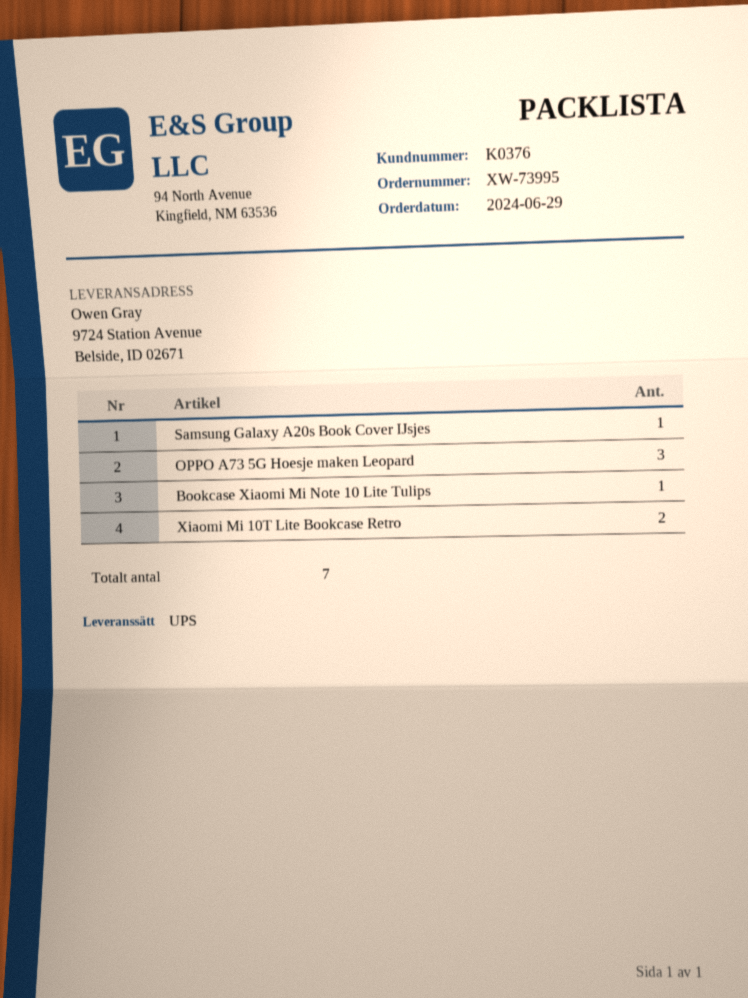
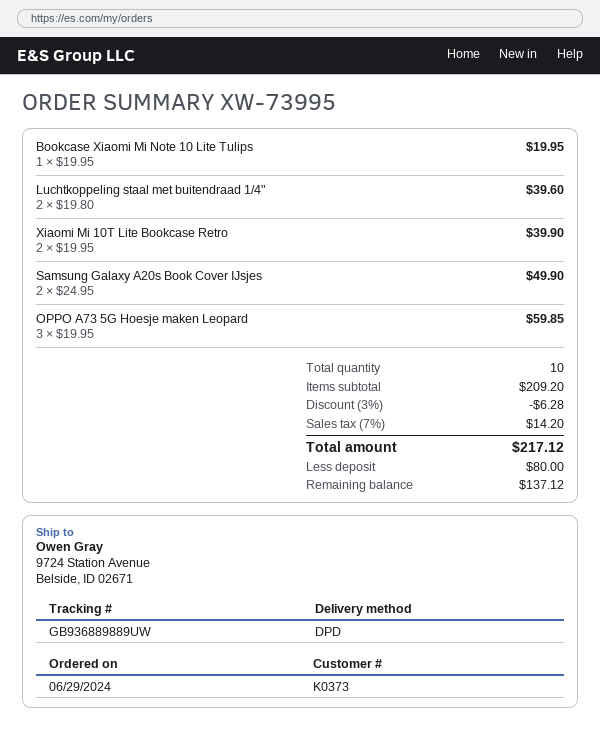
customer number: K0376 -> K0373
shipping method: UPS -> DPD
Samsung Galaxy A20s Book Cover IJsjes: 1 -> 2
Luchtkoppeling staal met buitendraad 1/4": none -> 2
total quantity: 7 -> 10

